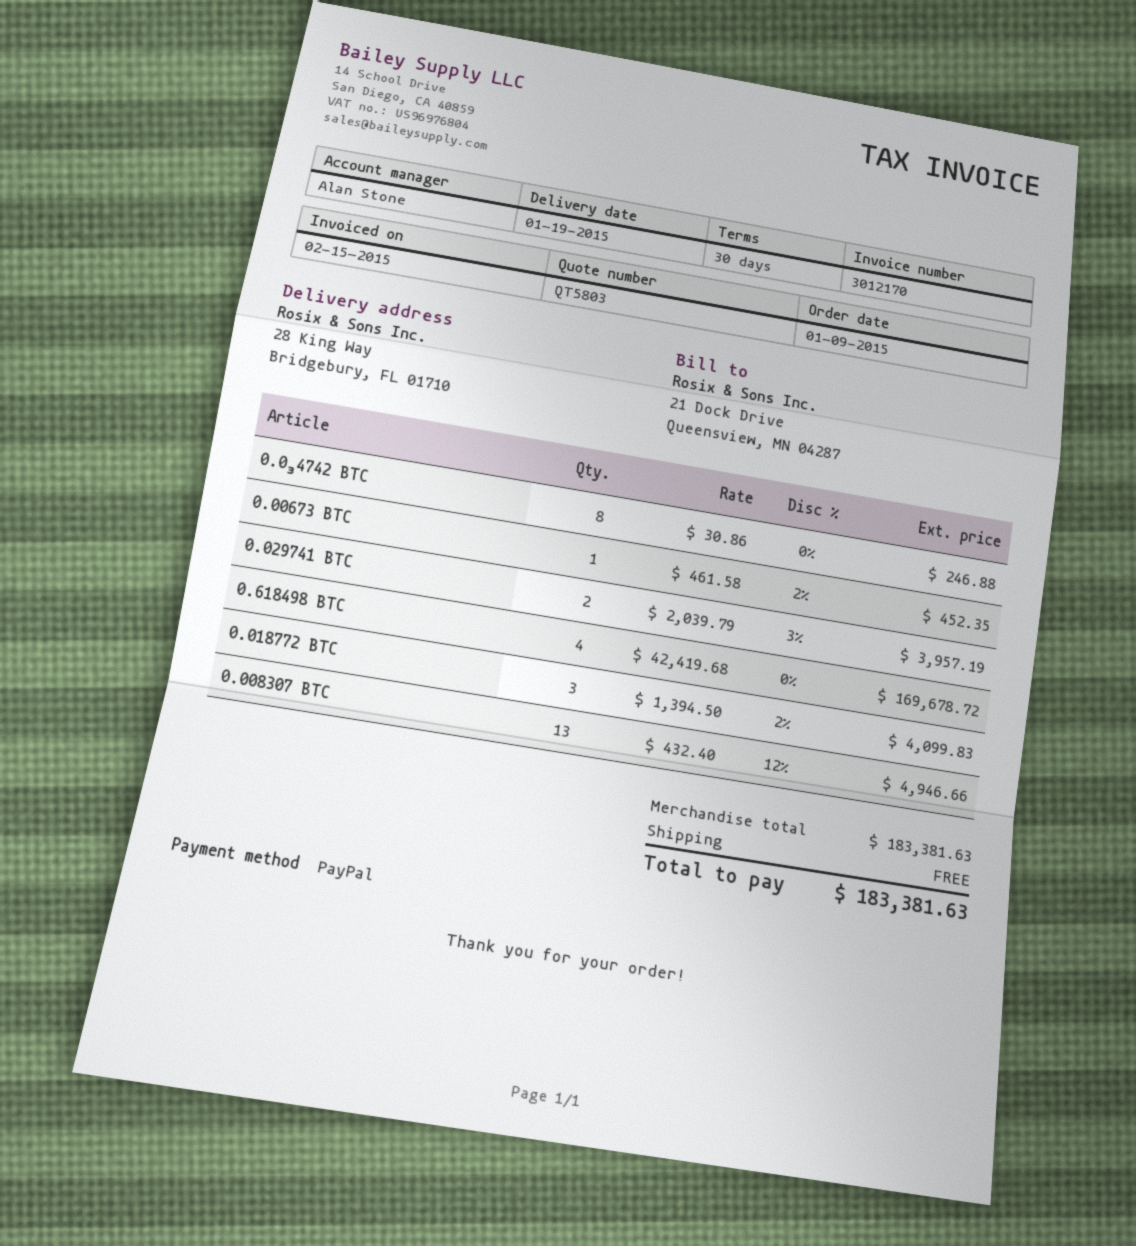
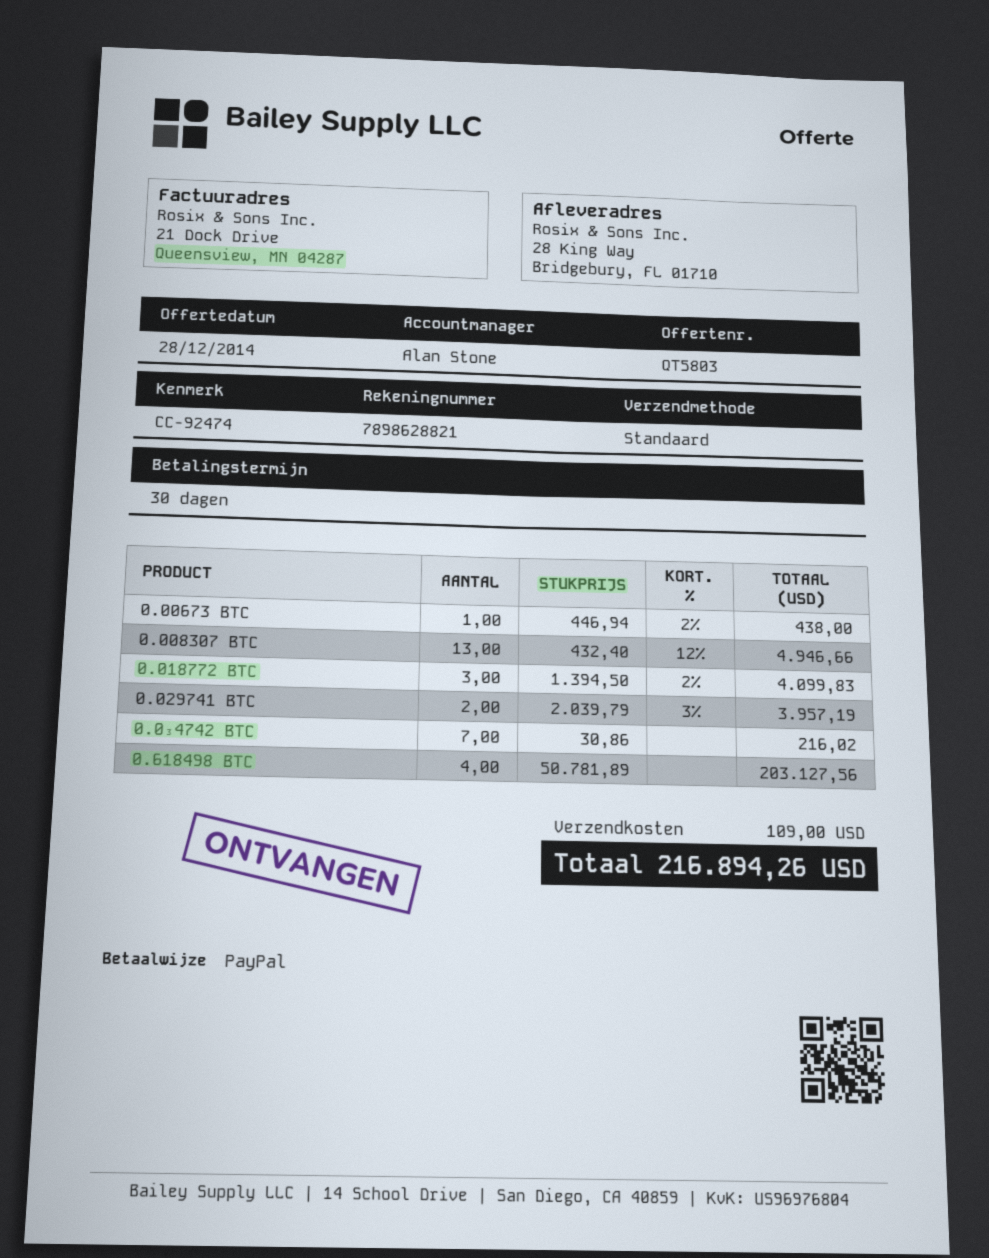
0.0₃4742 BTC: 8 x 30.86 = 246.88 -> 7 x 30.86 = 216.02
0.00673 BTC: 1 x 461.58 - 2% = 452.35 -> 1 x 446.94 - 2% = 438.00
0.618498 BTC: 4 x 42419.68 = 169678.72 -> 4 x 50781.89 = 203127.56
shipping: 0.00 -> 109.00
total: 183381.63 -> 216894.26

